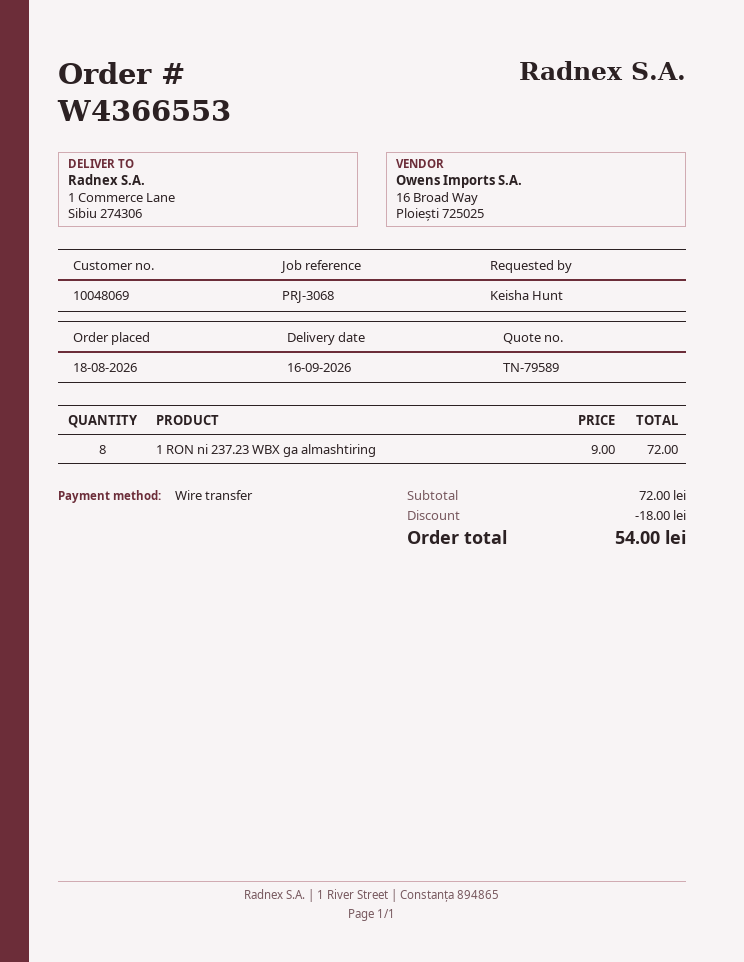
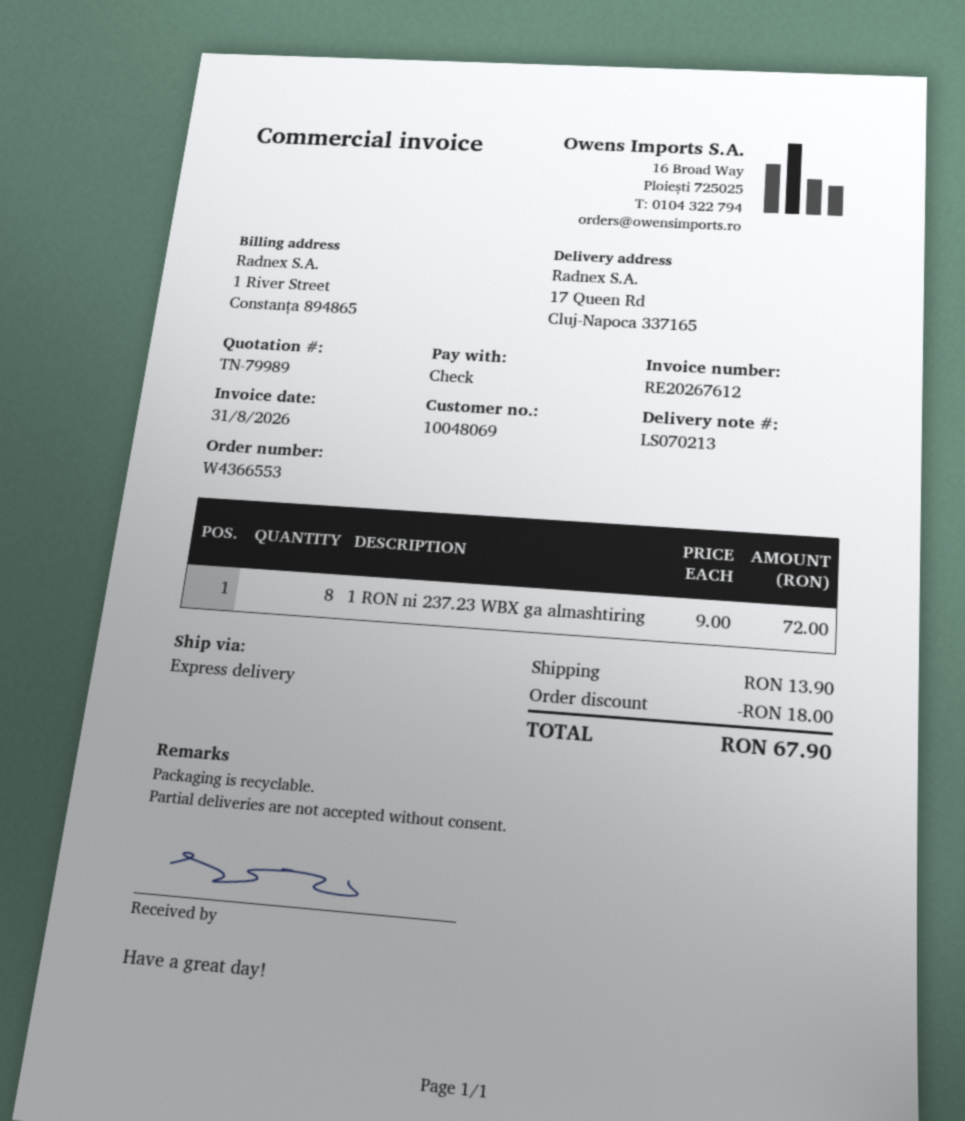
quote number: TN-79589 -> TN-79989
payment method: bank transfer -> cheque
ship to: 1 Commerce Lane, Sibiu 274306 -> 17 Queen Rd, Cluj-Napoca 337165
shipping: none -> 13.90
total: 54.00 -> 67.90

